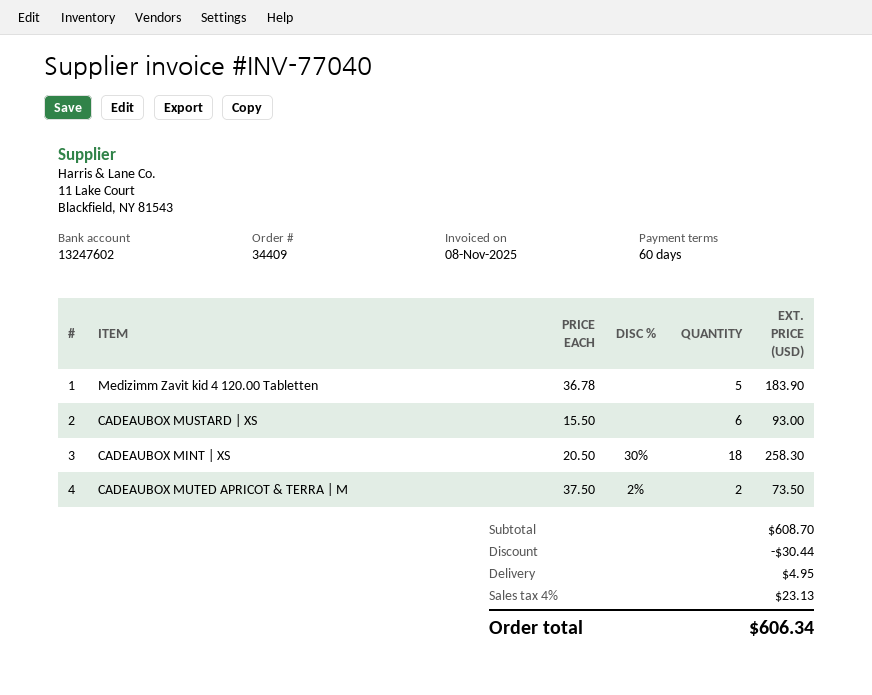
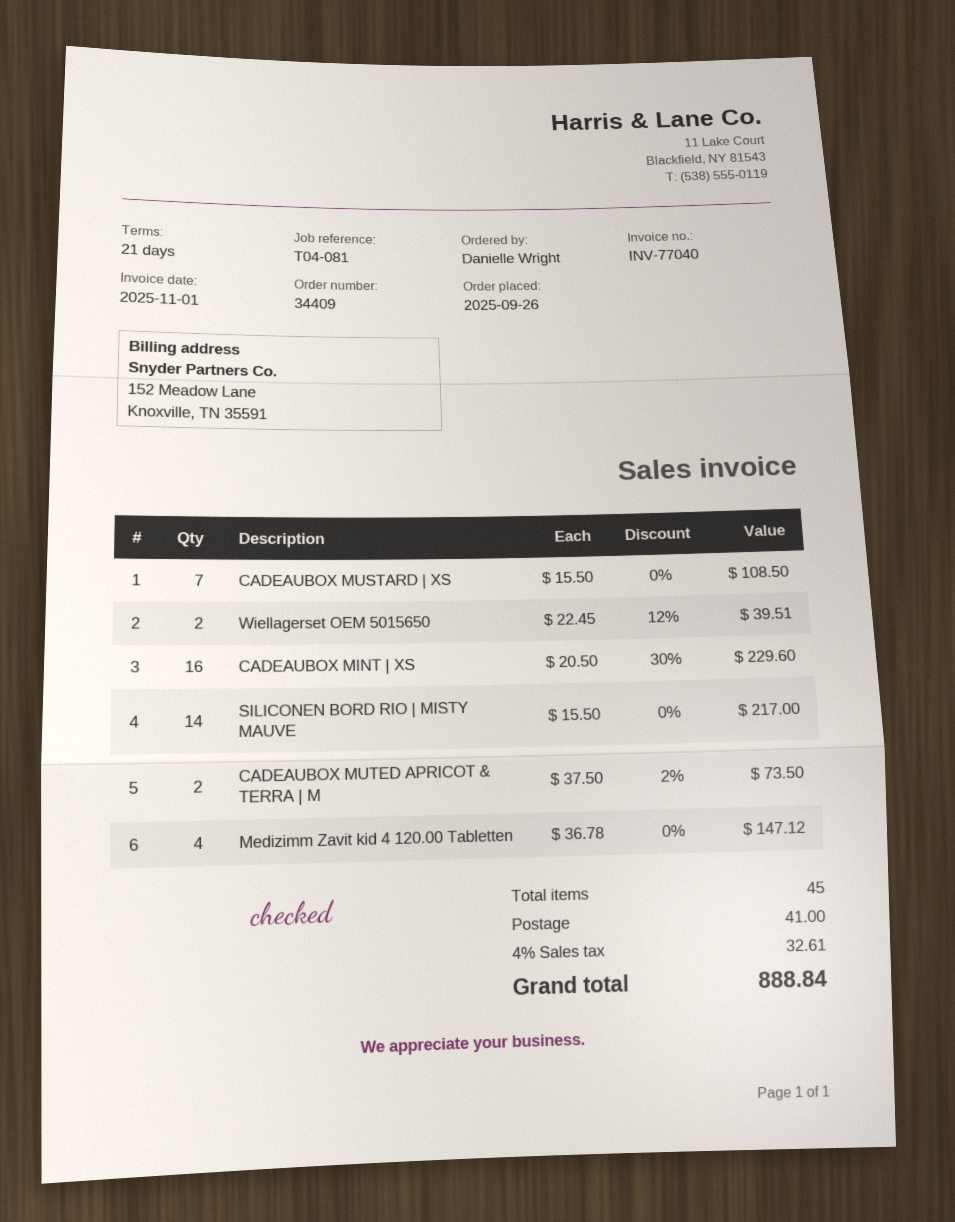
invoice date: 2025-11-08 -> 2025-11-01
payment terms: 60 days -> 21 days
Medizimm Zavit kid 4 120.00 Tabletten: 5 x 36.78 = 183.90 -> 4 x 36.78 = 147.12
CADEAUBOX MUSTARD | XS: 6 x 15.50 = 93.00 -> 7 x 15.50 = 108.50
CADEAUBOX MINT | XS: 18 x 20.50 - 30% = 258.30 -> 16 x 20.50 - 30% = 229.60
Wiellagerset OEM 5015650: none -> 2 x 22.45 - 12% = 39.51
SILICONEN BORD RIO | MISTY MAUVE: none -> 14 x 15.50 = 217.00
discount: 30.44 -> none
shipping: 4.95 -> 41.00
tax: 4% = 23.13 -> 4% = 32.61
total: 606.34 -> 888.84

